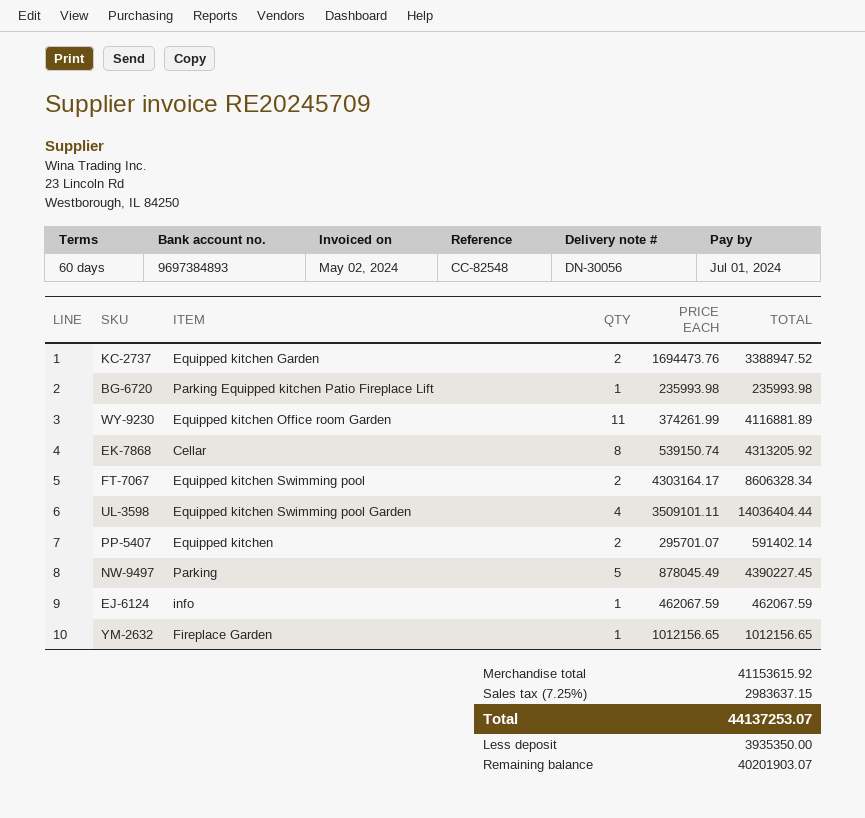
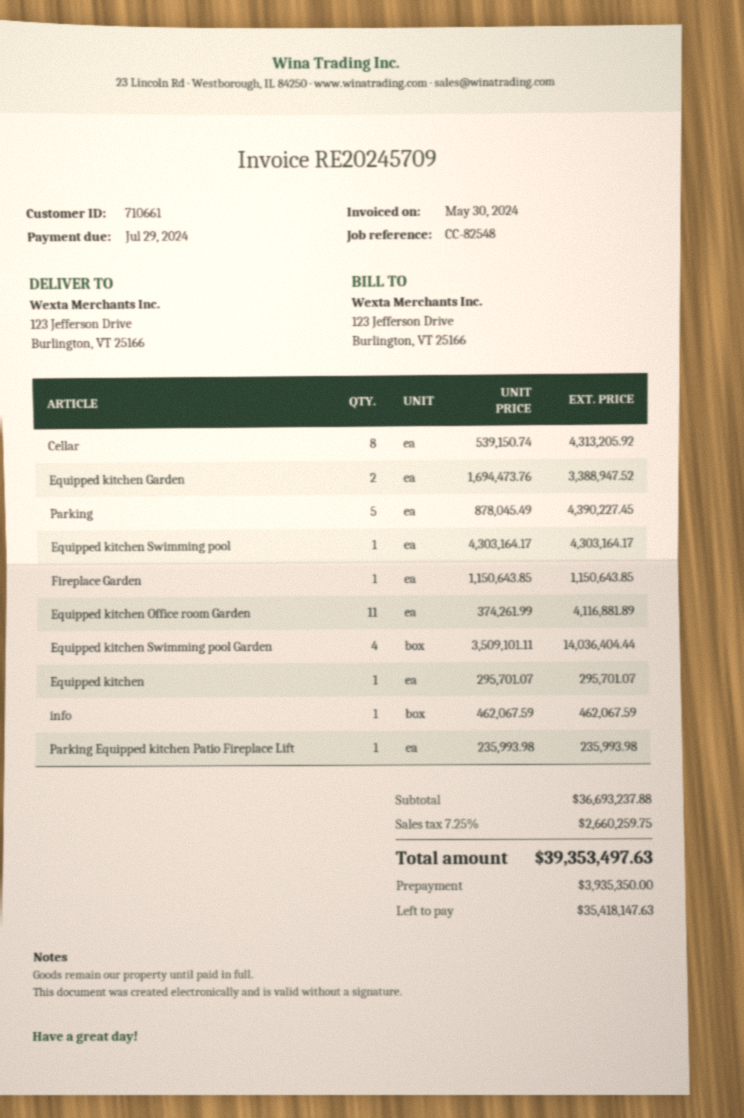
invoice date: 2024-05-02 -> 2024-05-30
due date: 2024-07-01 -> 2024-07-29
Equipped kitchen Swimming pool: 2 x 4303164.17 = 8606328.34 -> 1 x 4303164.17 = 4303164.17
Equipped kitchen: 2 x 295701.07 = 591402.14 -> 1 x 295701.07 = 295701.07
Fireplace Garden: 1 x 1012156.65 = 1012156.65 -> 1 x 1150643.85 = 1150643.85
subtotal: 41153615.92 -> 36693237.88
tax: 7.25% = 2983637.15 -> 7.25% = 2660259.75
total: 44137253.07 -> 39353497.63
balance: 40201903.07 -> 35418147.63

